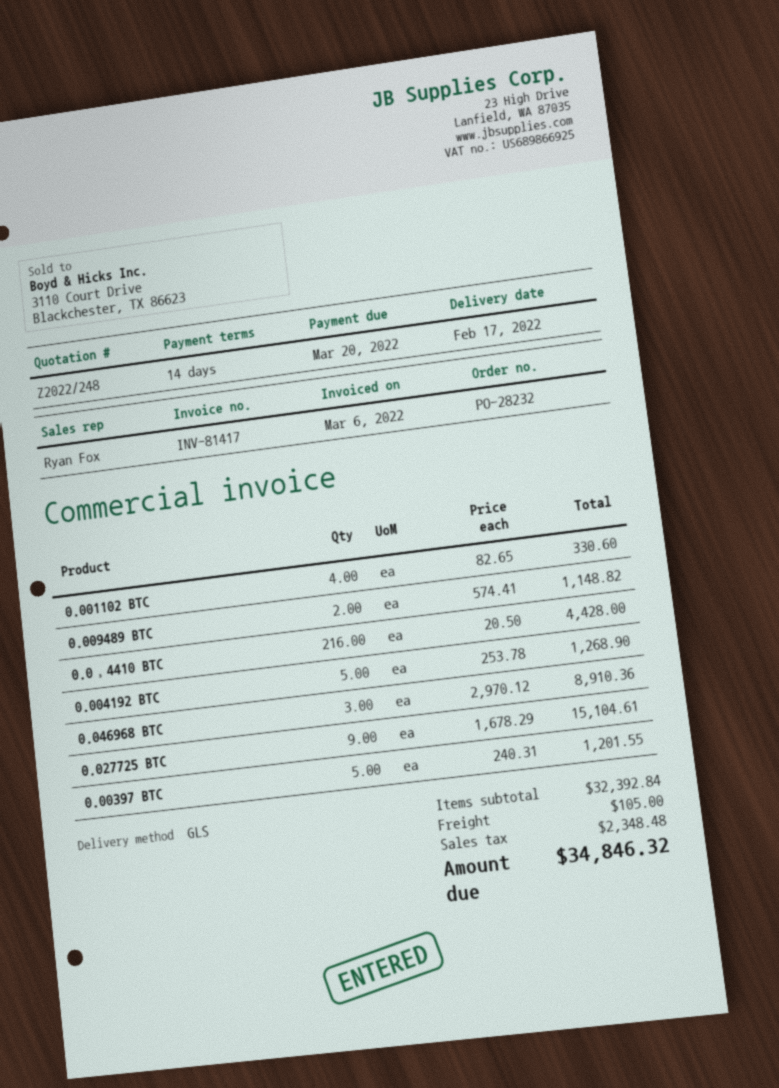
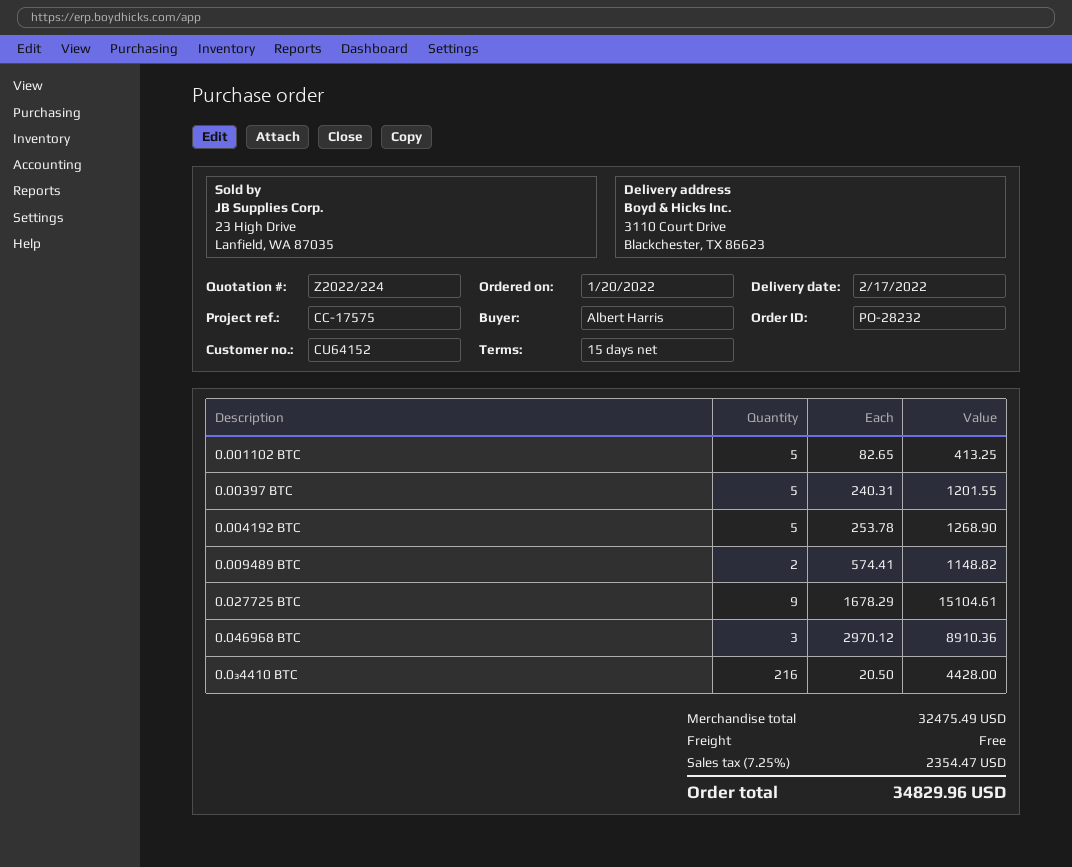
quote number: Z2022/248 -> Z2022/224
payment terms: 14 days -> 15 days
0.001102 BTC: 4 x 82.65 = 330.60 -> 5 x 82.65 = 413.25
subtotal: 32392.84 -> 32475.49
shipping: 105.00 -> 0.00
tax: 2348.48 -> 2354.47
total: 34846.32 -> 34829.96

